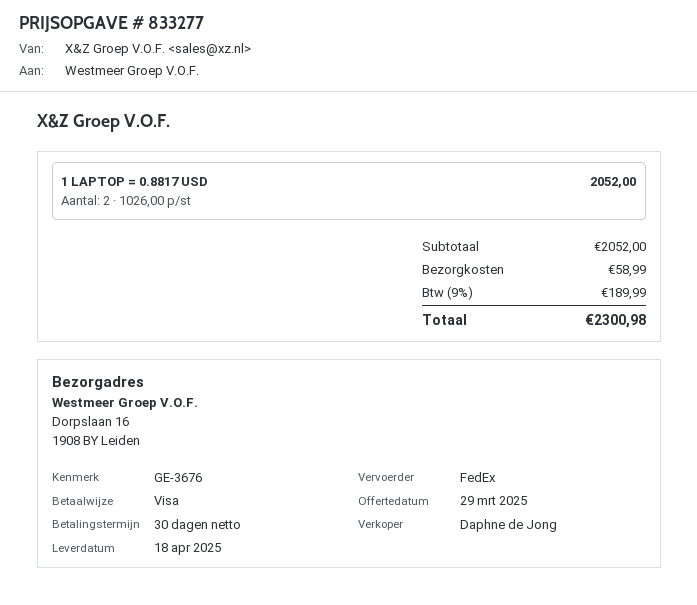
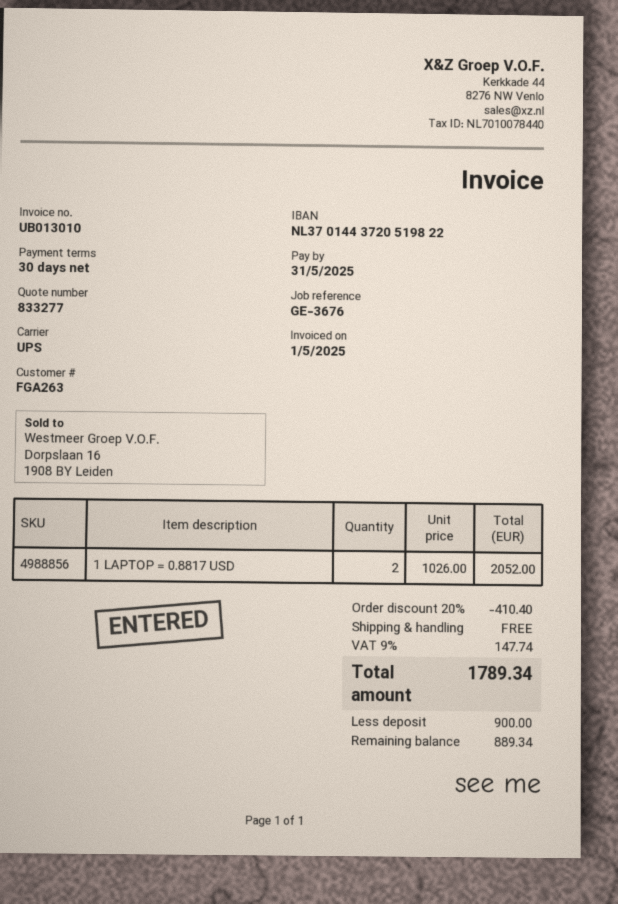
shipping method: FedEx -> UPS
discount: none -> 20% = 410.40
shipping: 58.99 -> 0.00
tax: 9% = 189.99 -> 9% = 147.74
total: 2300.98 -> 1789.34

